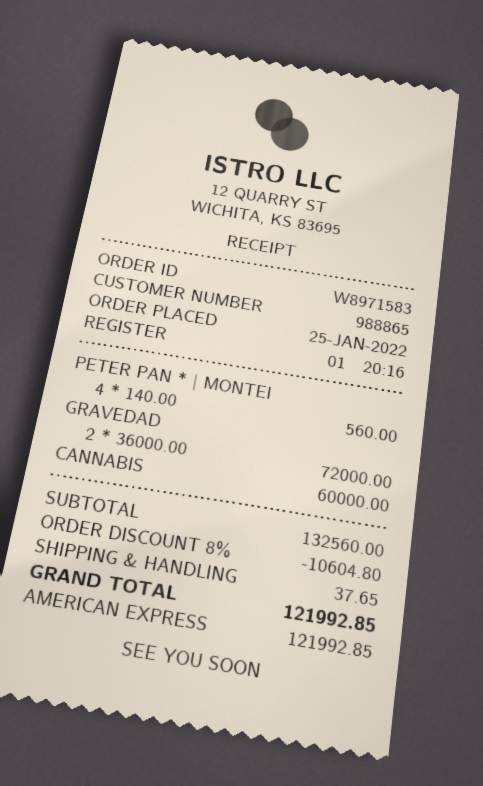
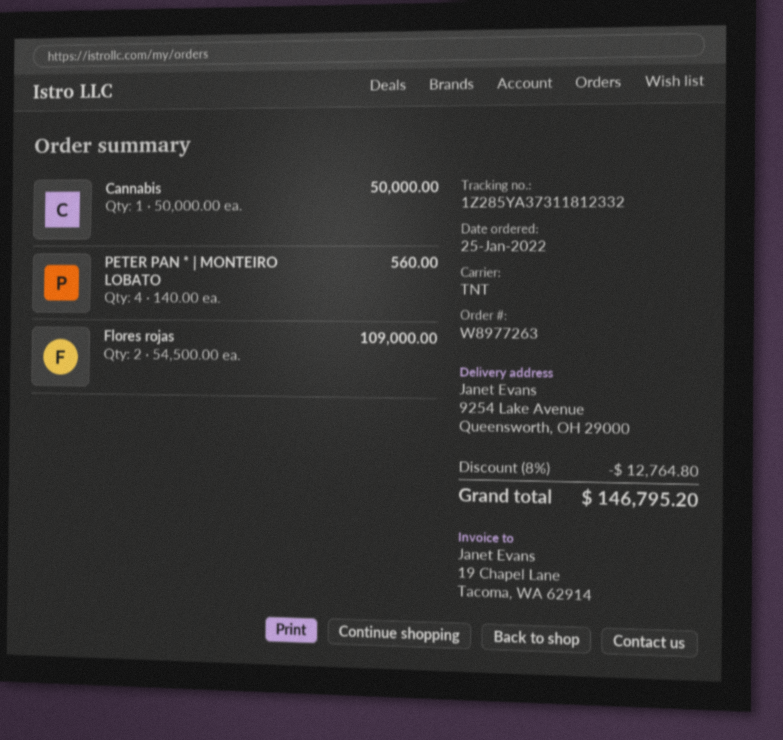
order number: W8971583 -> W8977263
GRAVEDAD: 2 x 36000.00 = 72000.00 -> none
CANNABIS: 1 x 60000.00 = 60000.00 -> 1 x 50000.00 = 50000.00
Flores rojas: none -> 2 x 54500.00 = 109000.00
discount: 8% = 10604.80 -> 8% = 12764.80
shipping: 37.65 -> none
total: 121992.85 -> 146795.20

